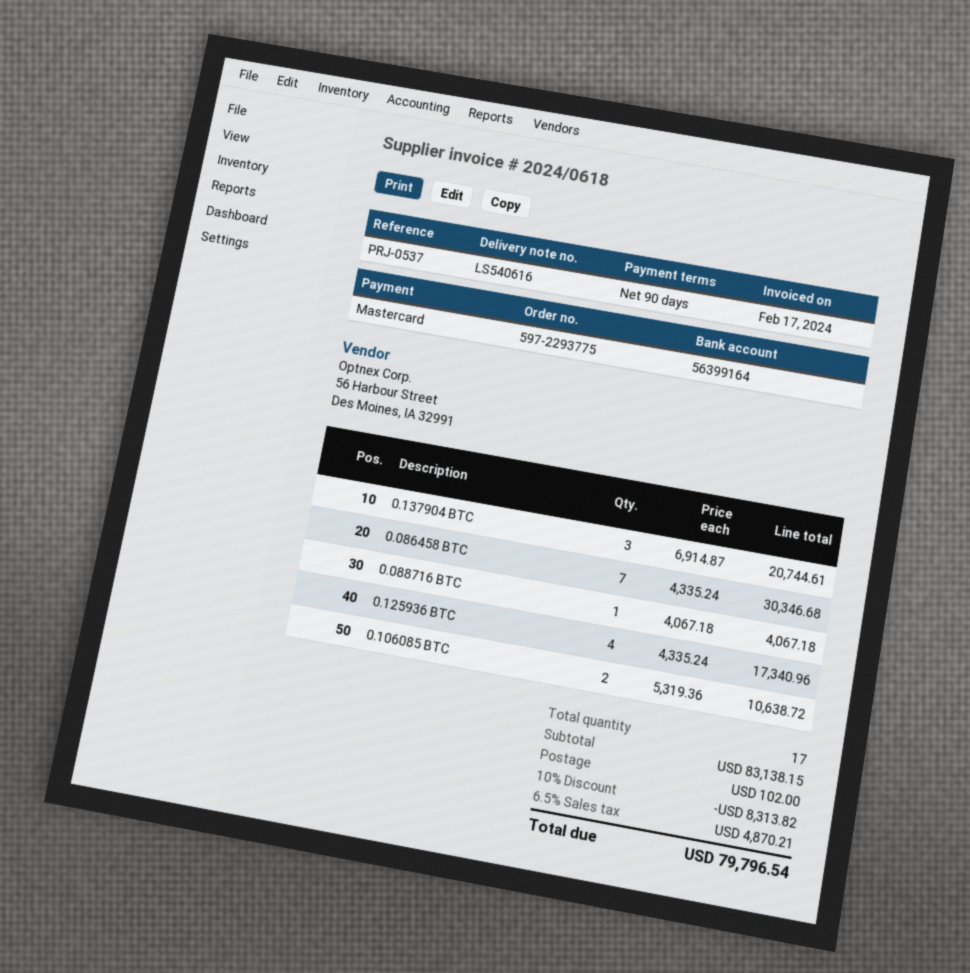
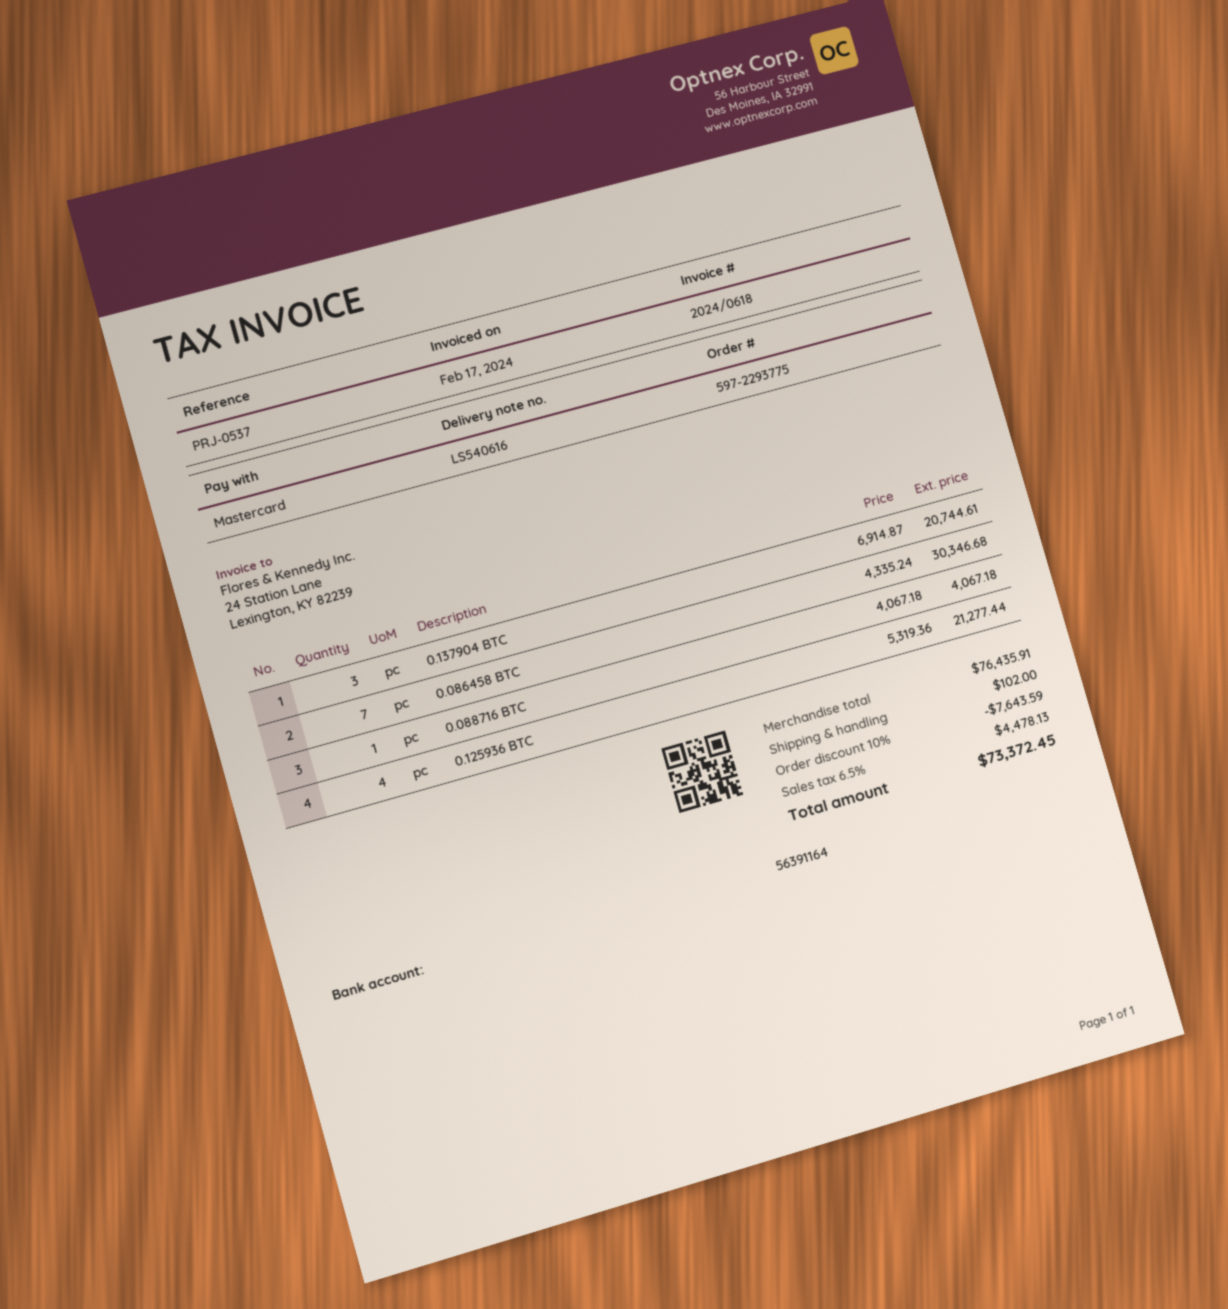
bank account: 56399164 -> 56391164
0.125936 BTC: 4 x 4335.24 = 17340.96 -> 4 x 5319.36 = 21277.44
0.106085 BTC: 2 x 5319.36 = 10638.72 -> none
subtotal: 83138.15 -> 76435.91
discount: 10% = 8313.82 -> 10% = 7643.59
tax: 6.5% = 4870.21 -> 6.5% = 4478.13
total: 79796.54 -> 73372.45

